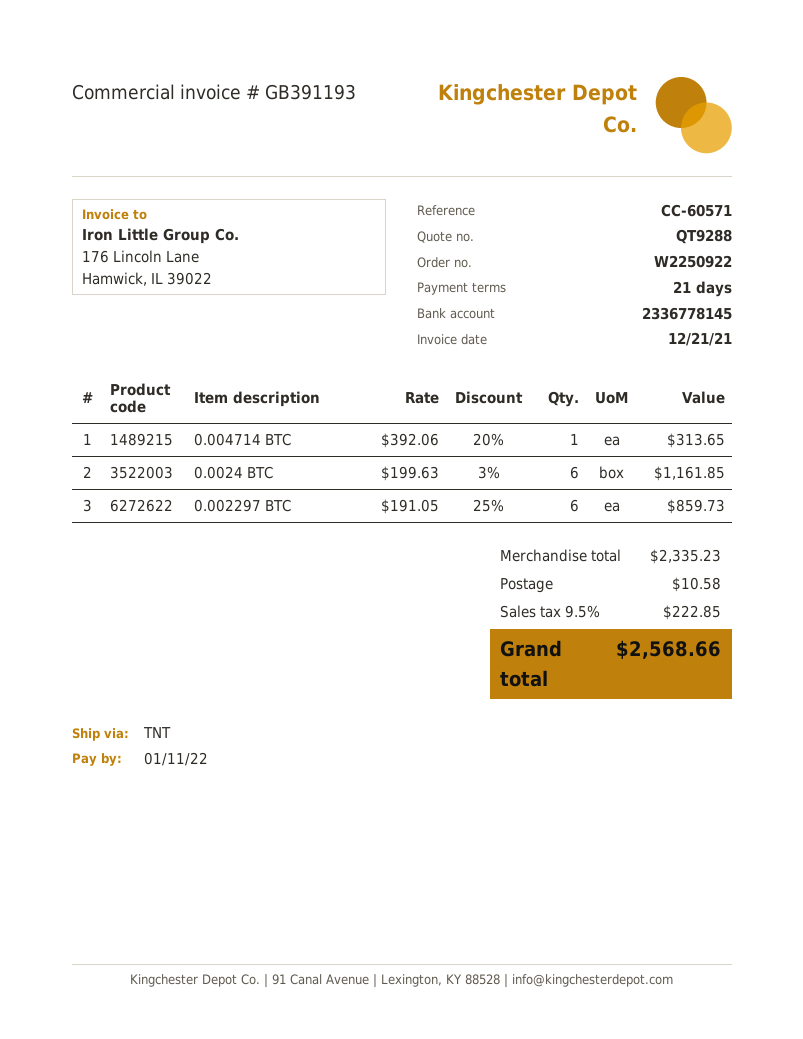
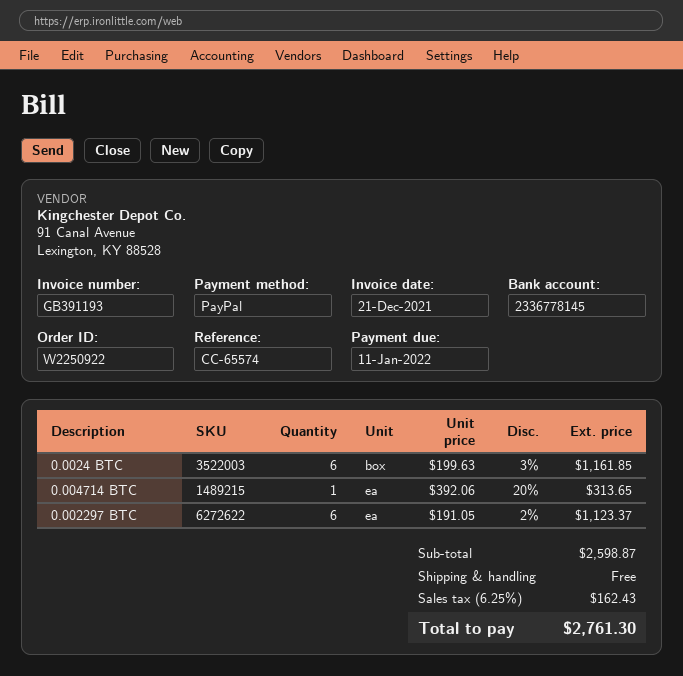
reference: CC-60571 -> CC-65574
0.002297 BTC: 6 x 191.05 - 25% = 859.73 -> 6 x 191.05 - 2% = 1123.37
subtotal: 2335.23 -> 2598.87
shipping: 10.58 -> 0.00
tax: 9.5% = 222.85 -> 6.25% = 162.43
total: 2568.66 -> 2761.30

